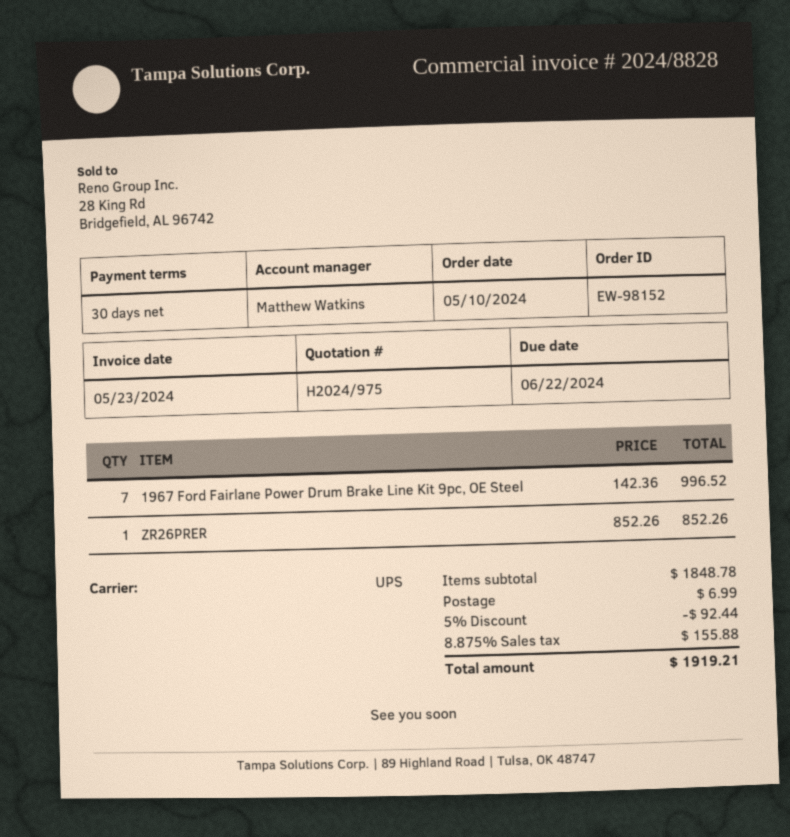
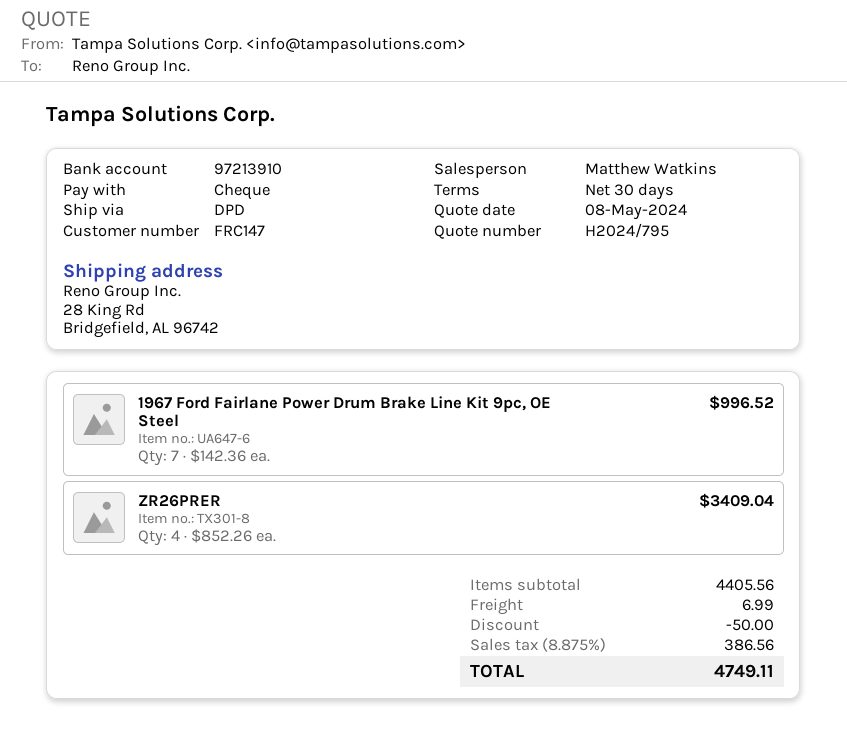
quote number: H2024/975 -> H2024/795
shipping method: UPS -> DPD
ZR26PRER: 1 x 852.26 = 852.26 -> 4 x 852.26 = 3409.04
subtotal: 1848.78 -> 4405.56
discount: 92.44 -> 50.00
tax: 8.875% = 155.88 -> 8.875% = 386.56
total: 1919.21 -> 4749.11

